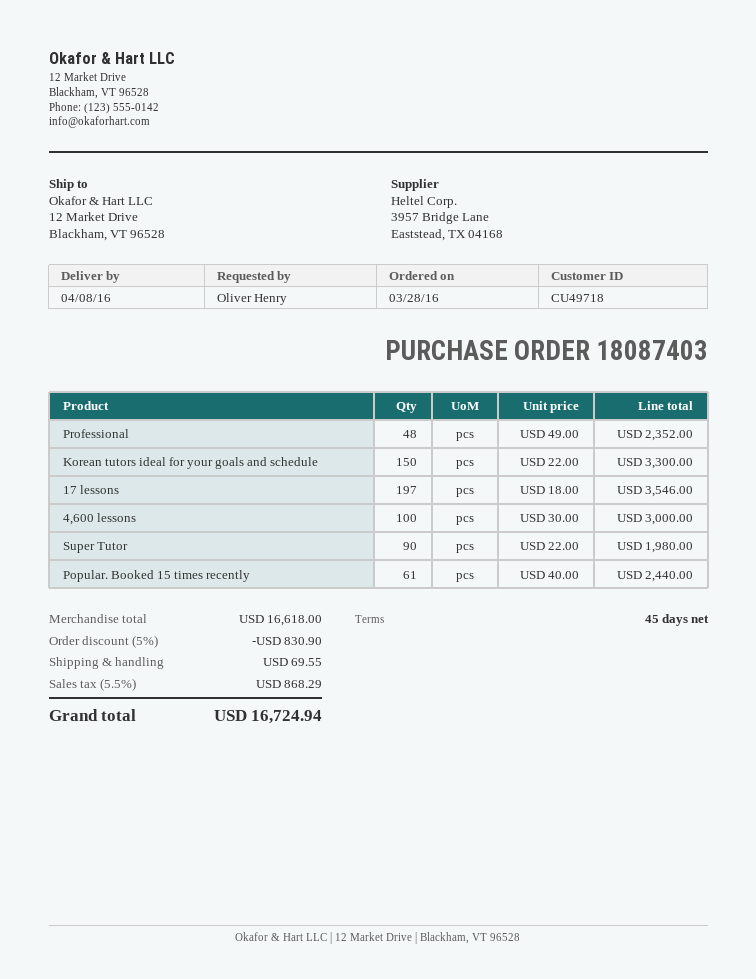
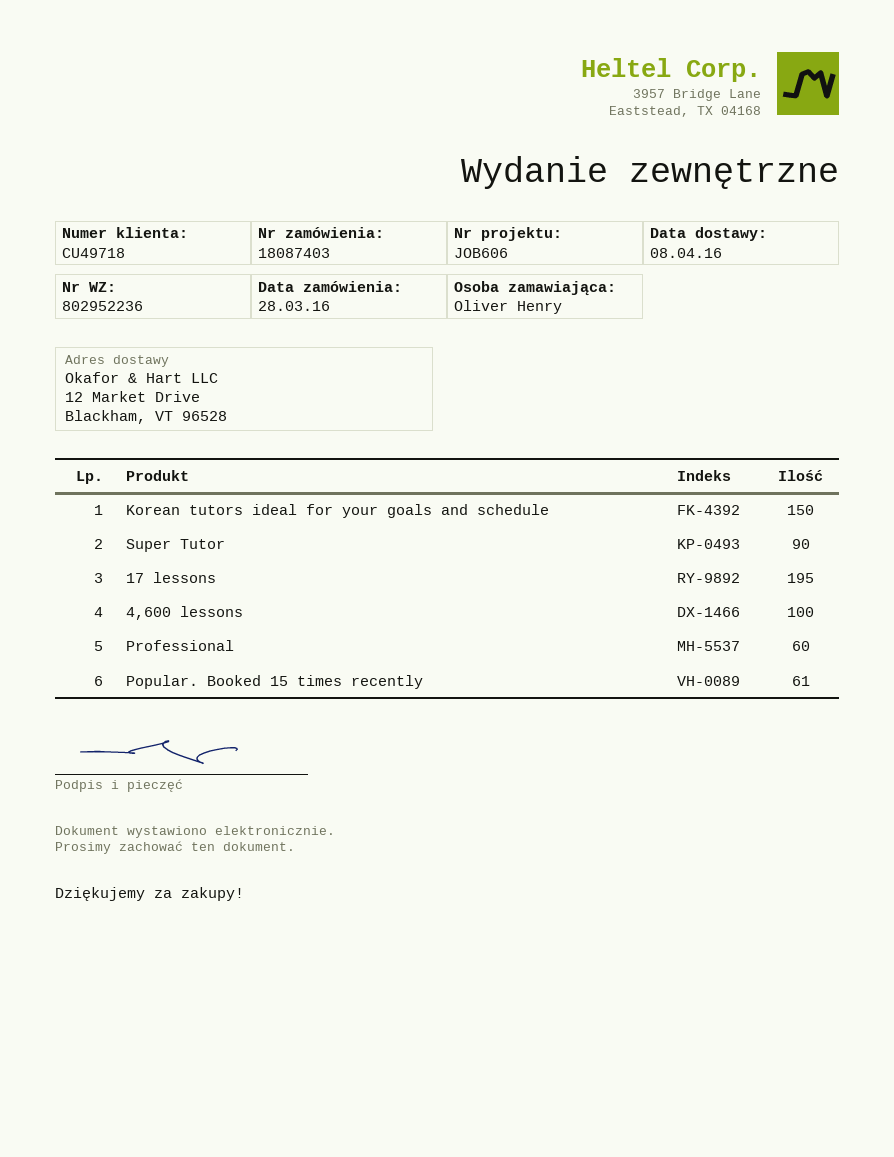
Professional: 48 -> 60
17 lessons: 197 -> 195

